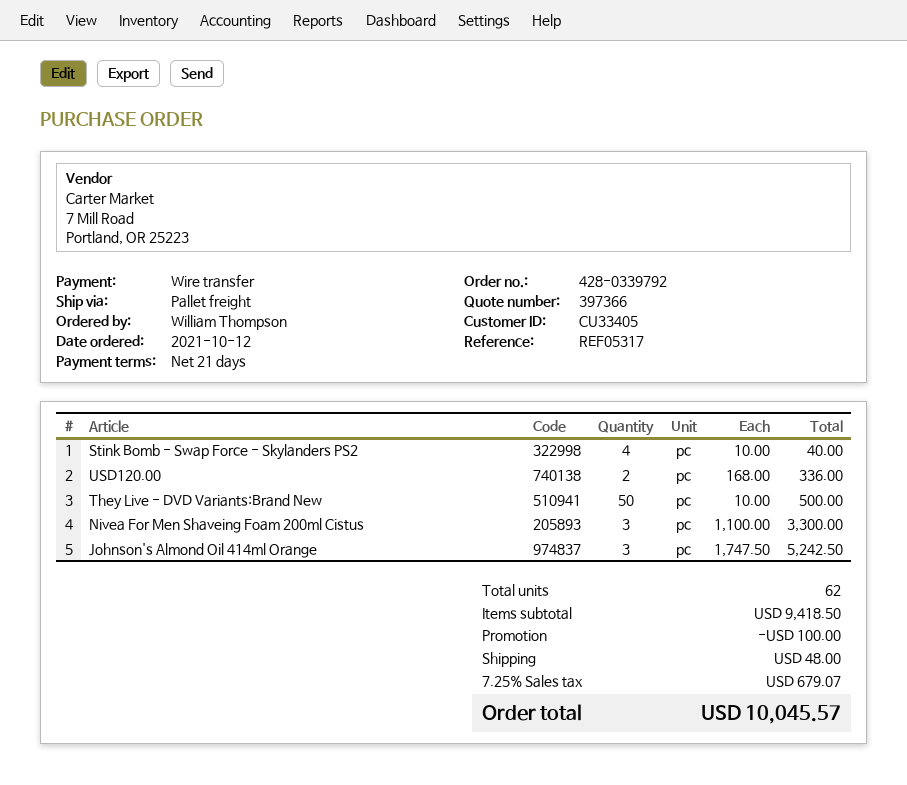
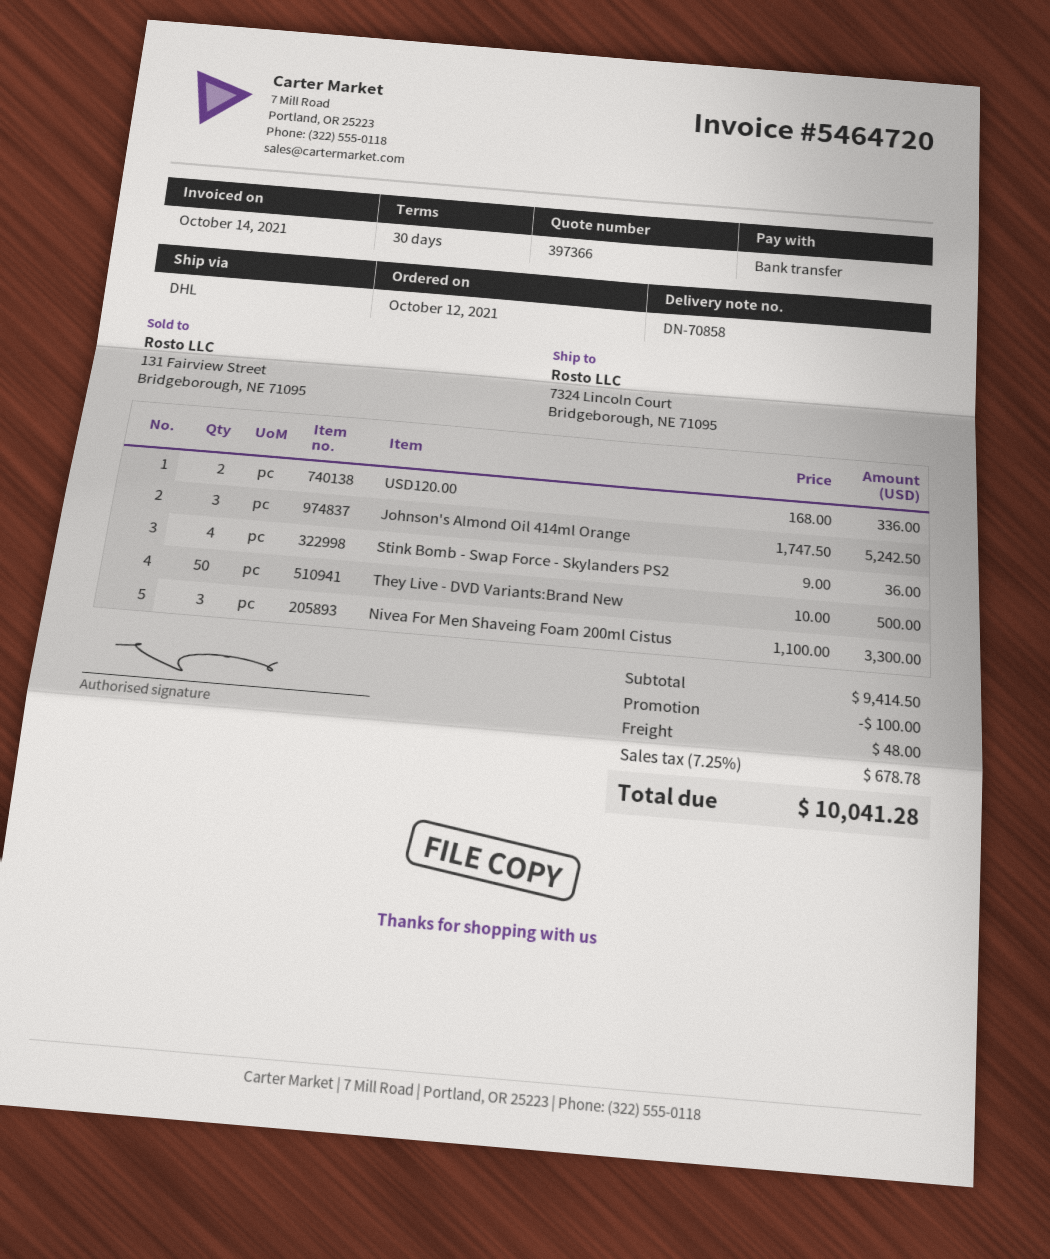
payment terms: 21 days -> 30 days
shipping method: pallet freight -> DHL
Stink Bomb - Swap Force - Skylanders PS2: 4 x 10.00 = 40.00 -> 4 x 9.00 = 36.00
subtotal: 9418.50 -> 9414.50
tax: 7.25% = 679.07 -> 7.25% = 678.78
total: 10045.57 -> 10041.28

